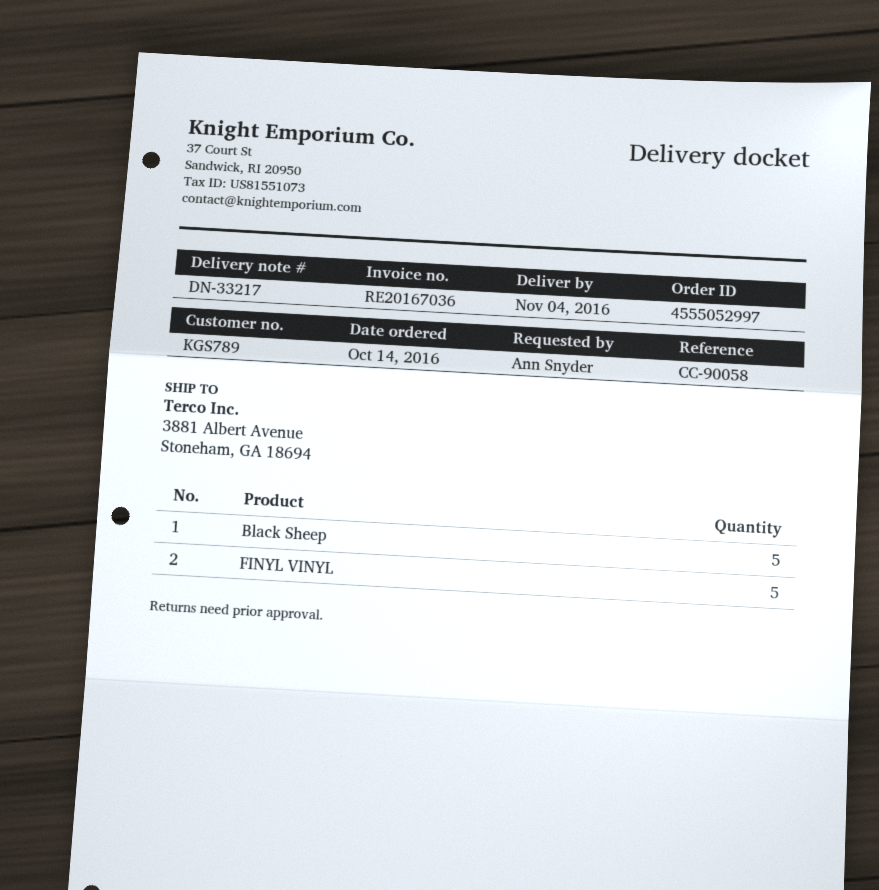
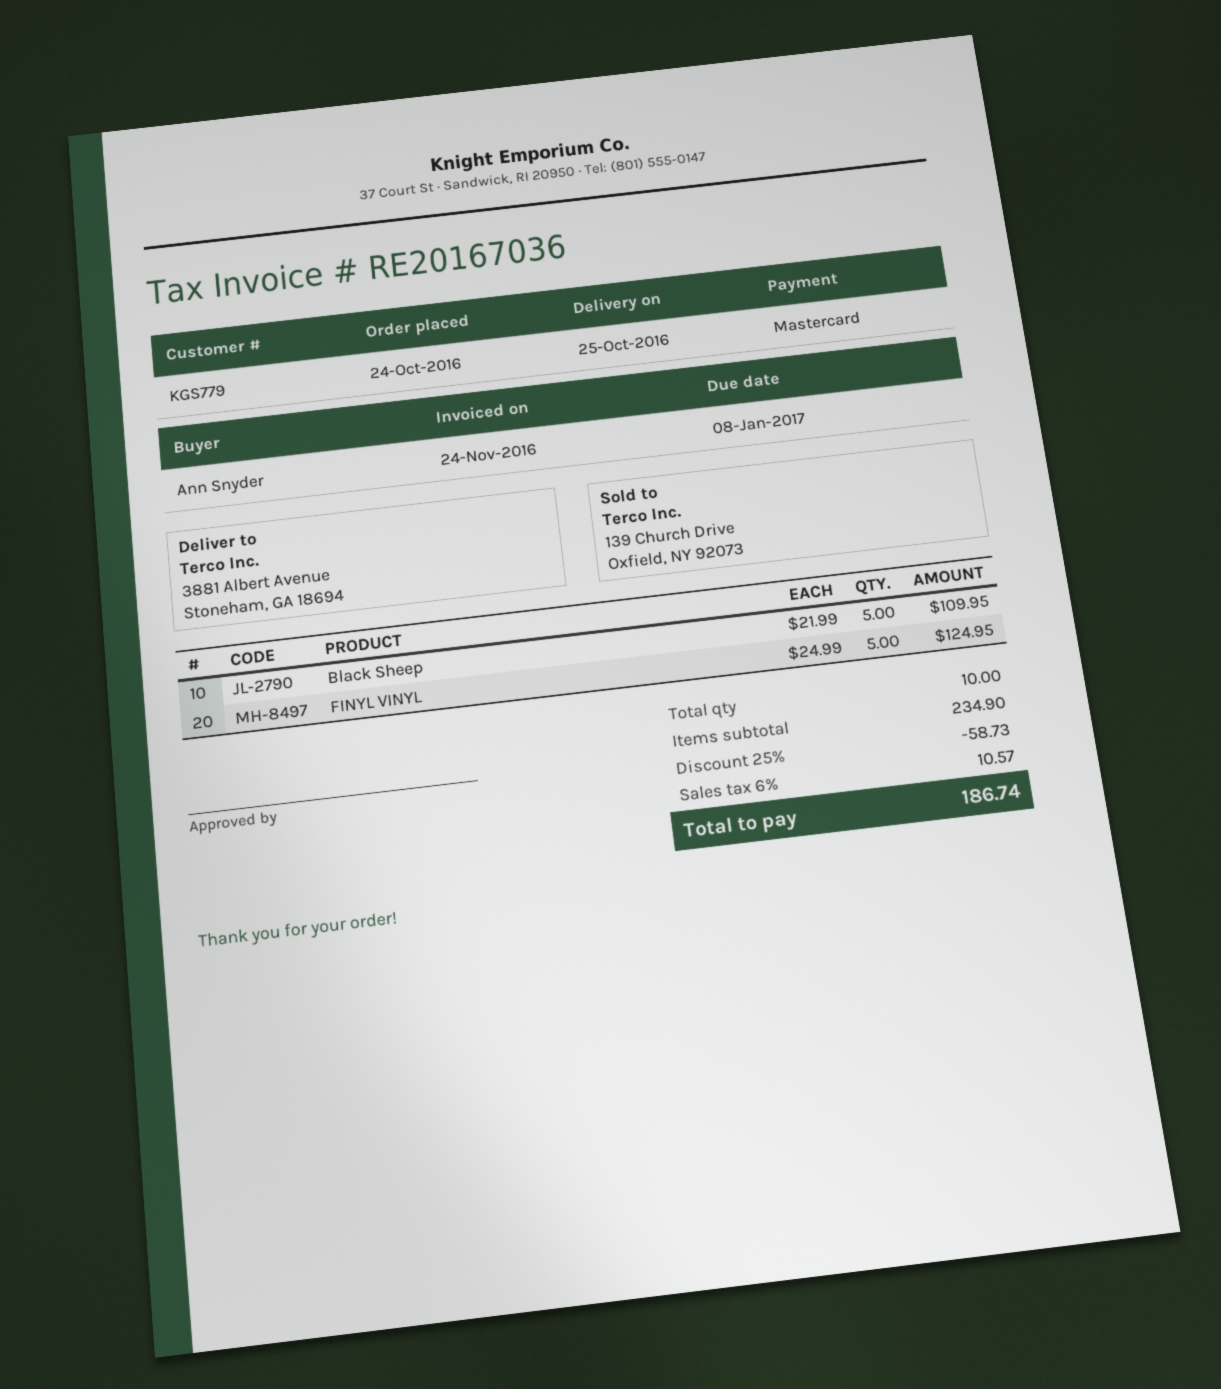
order date: 2016-10-14 -> 2016-10-24
delivery date: 2016-11-04 -> 2016-10-25
customer number: KGS789 -> KGS779

